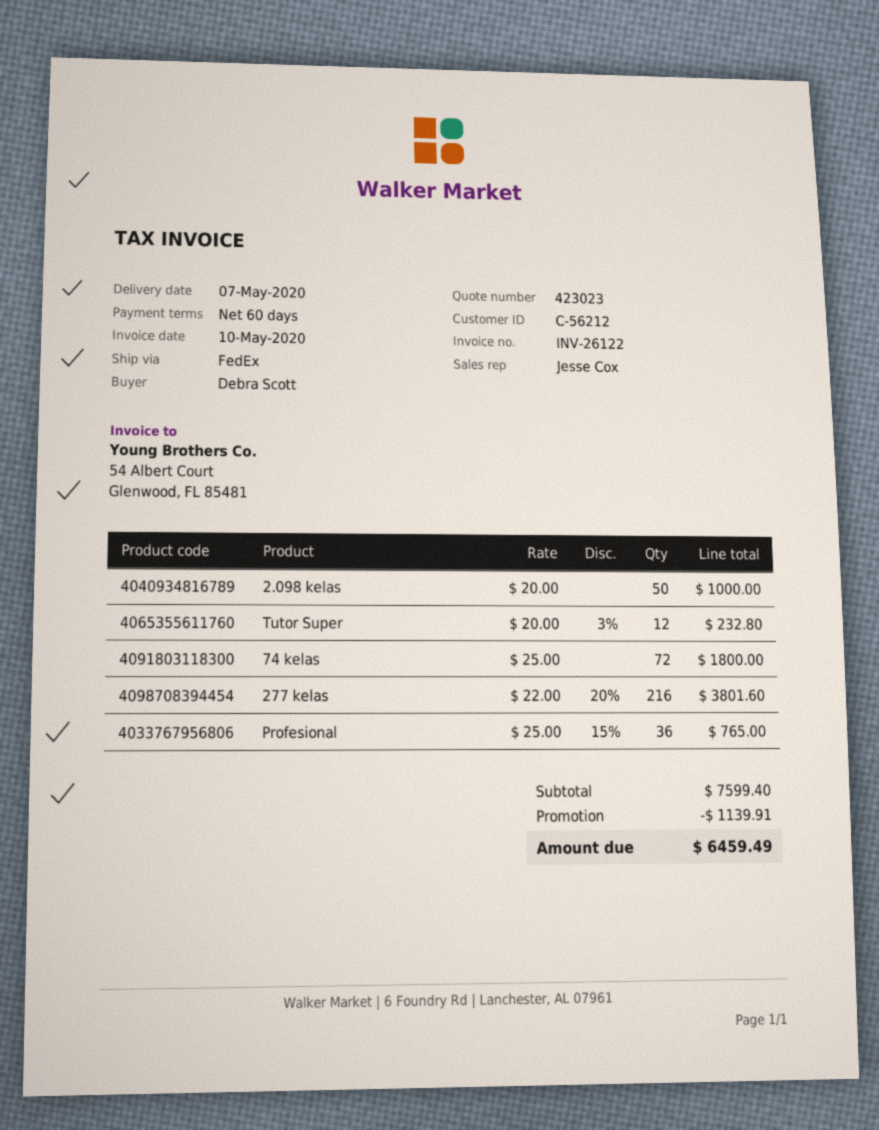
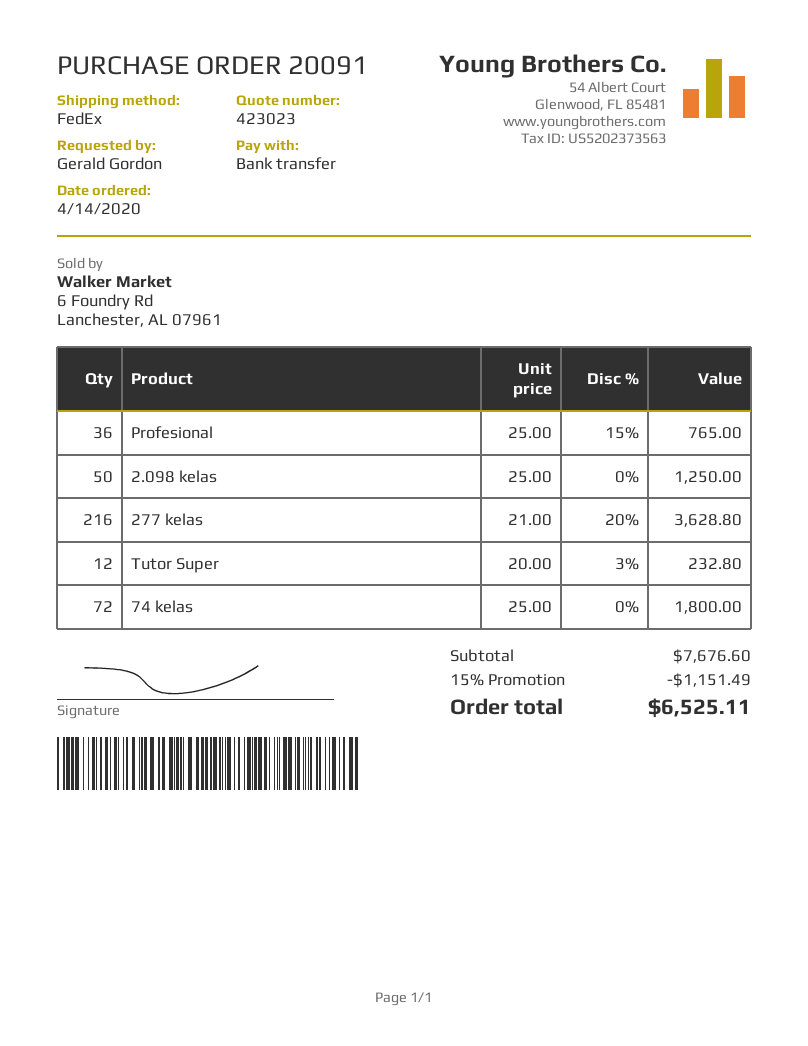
ordered by: Debra Scott -> Gerald Gordon
2.098 kelas: 50 x 20.00 = 1000.00 -> 50 x 25.00 = 1250.00
277 kelas: 216 x 22.00 - 20% = 3801.60 -> 216 x 21.00 - 20% = 3628.80
subtotal: 7599.40 -> 7676.60
discount: 1139.91 -> 1151.49
total: 6459.49 -> 6525.11

